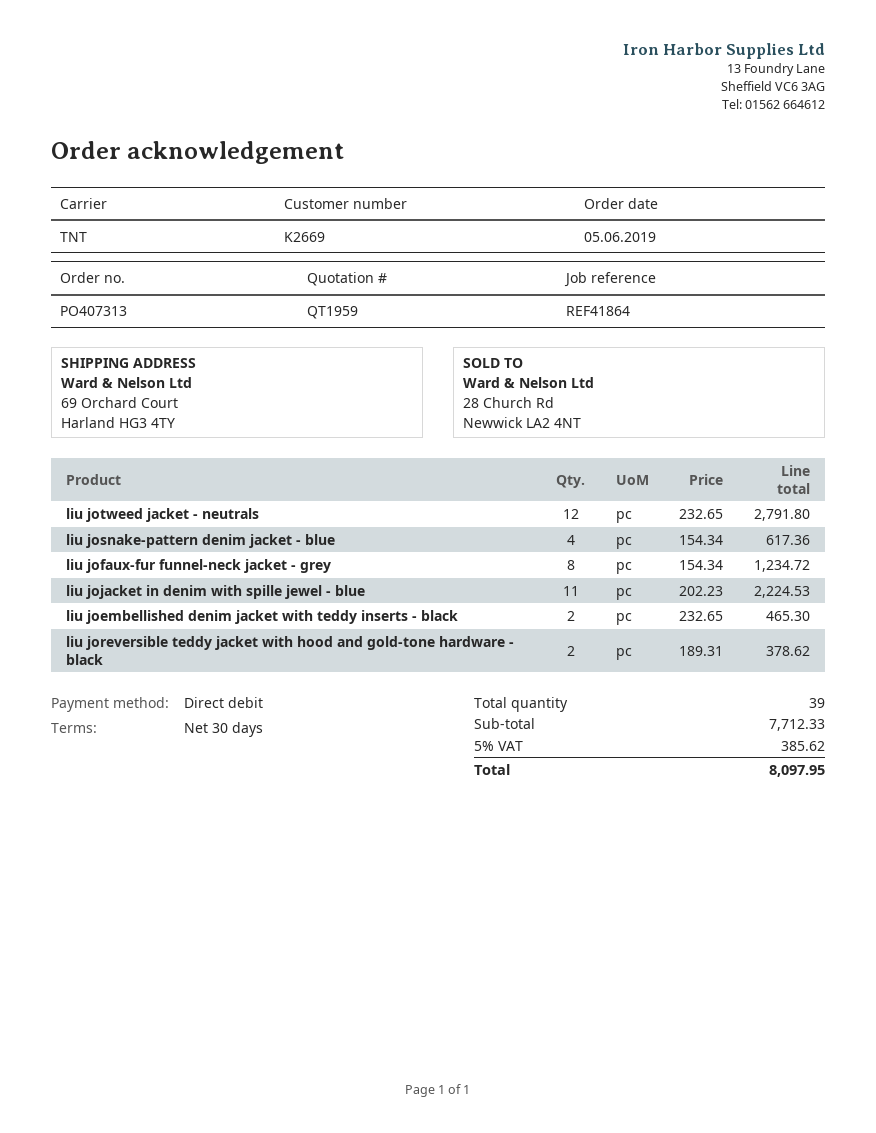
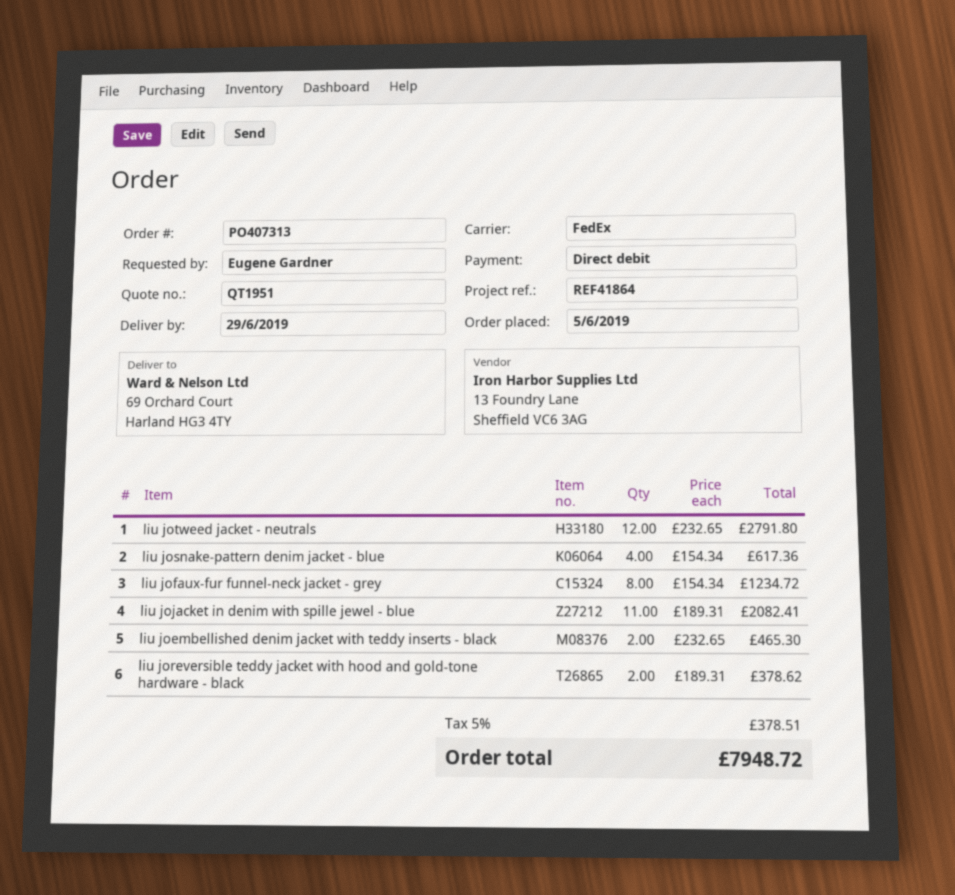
quote number: QT1959 -> QT1951
shipping method: TNT -> FedEx
liu jojacket in denim with spille jewel - blue: 11 x 202.23 = 2224.53 -> 11 x 189.31 = 2082.41
tax: 5% = 385.62 -> 5% = 378.51
total: 8097.95 -> 7948.72

